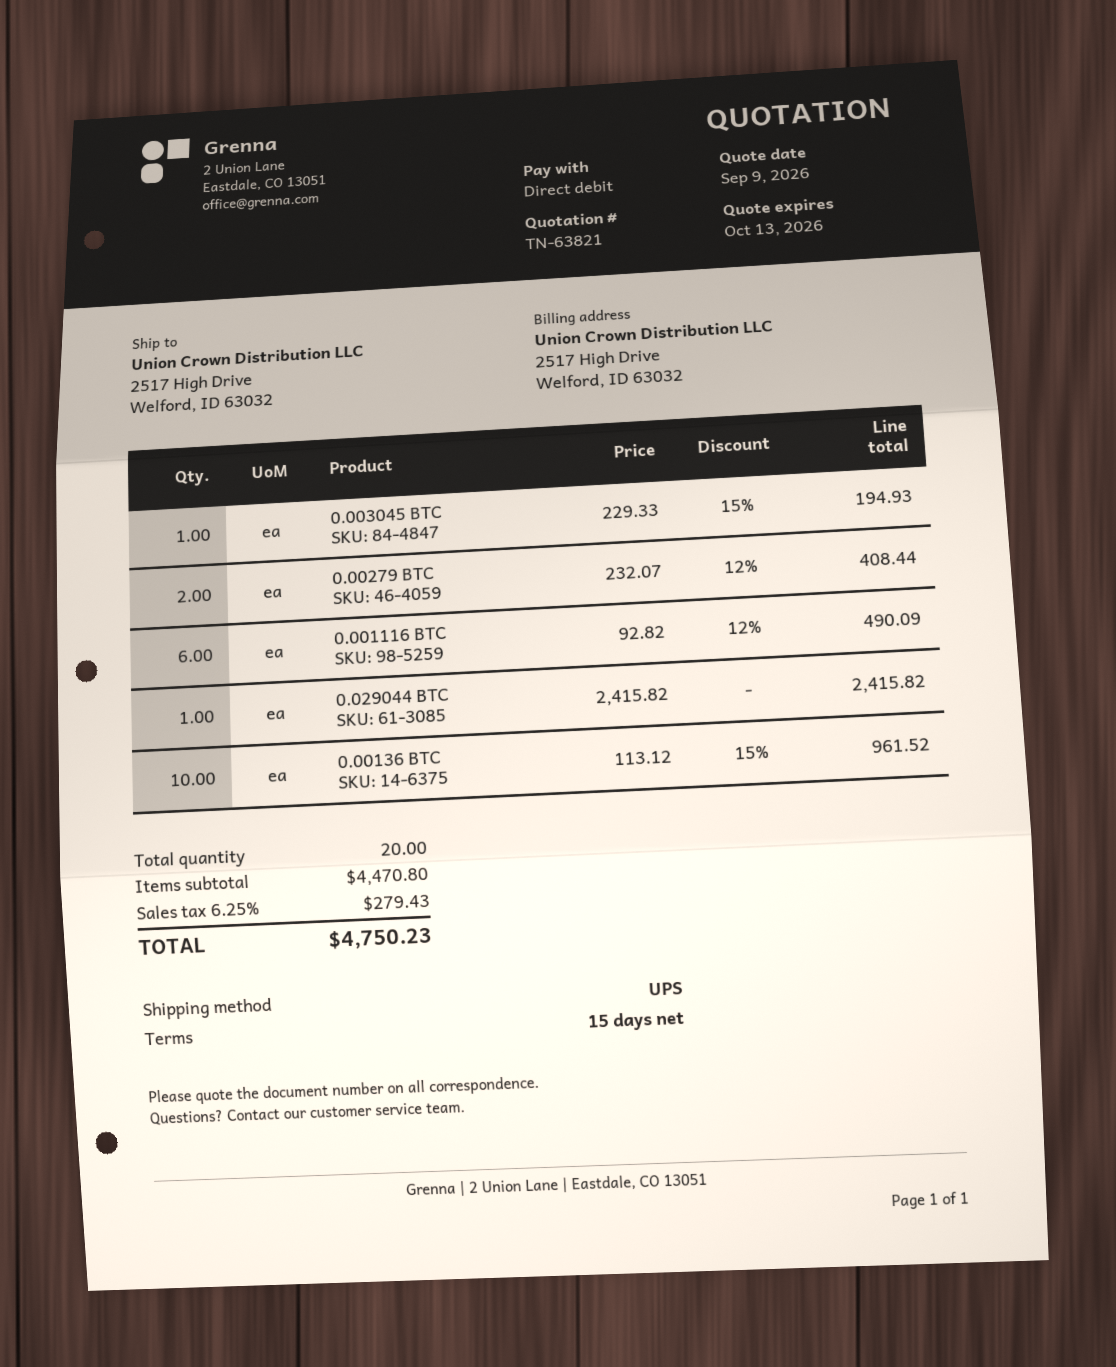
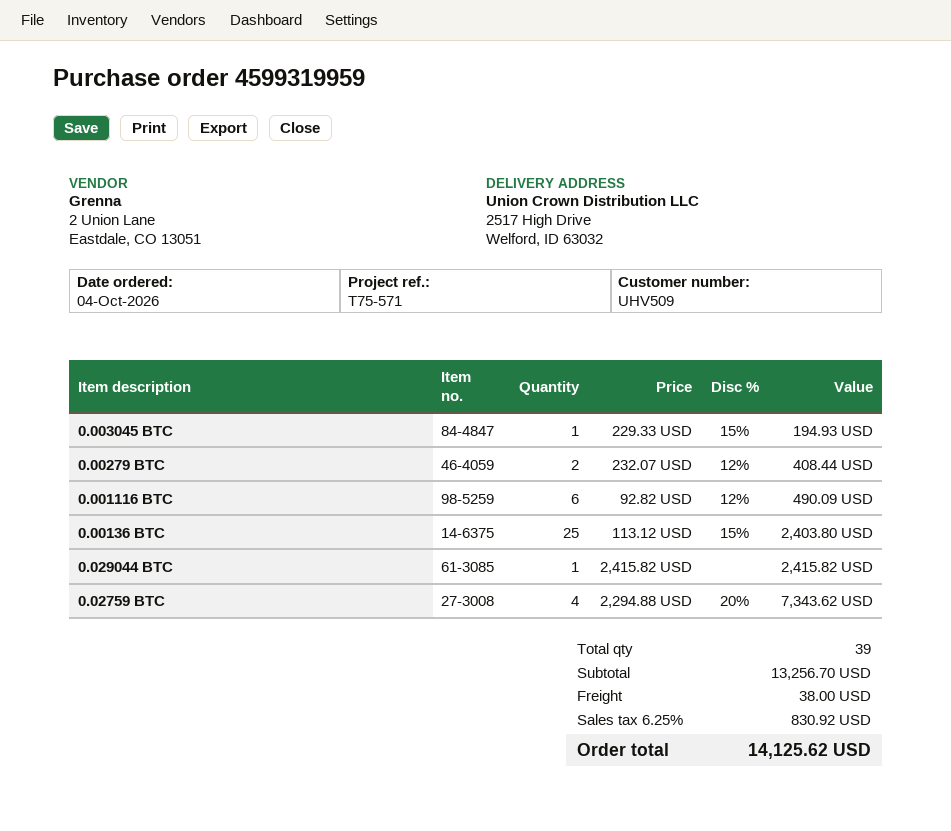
0.00136 BTC: 10 x 113.12 - 15% = 961.52 -> 25 x 113.12 - 15% = 2403.80
0.02759 BTC: none -> 4 x 2294.88 - 20% = 7343.62
total quantity: 20 -> 39
subtotal: 4470.80 -> 13256.70
shipping: none -> 38.00
tax: 6.25% = 279.43 -> 6.25% = 830.92
total: 4750.23 -> 14125.62

